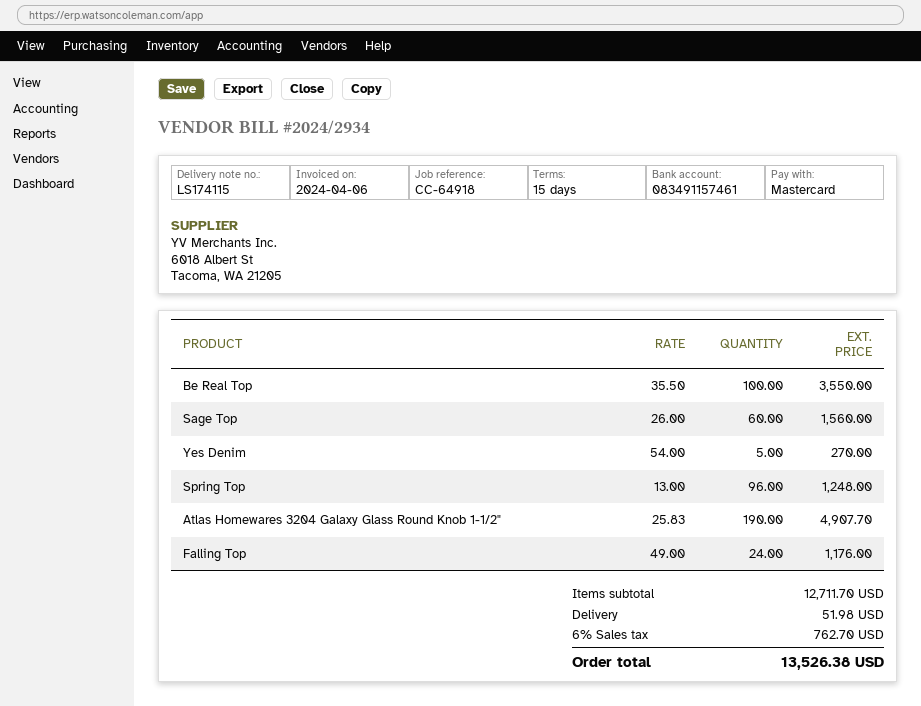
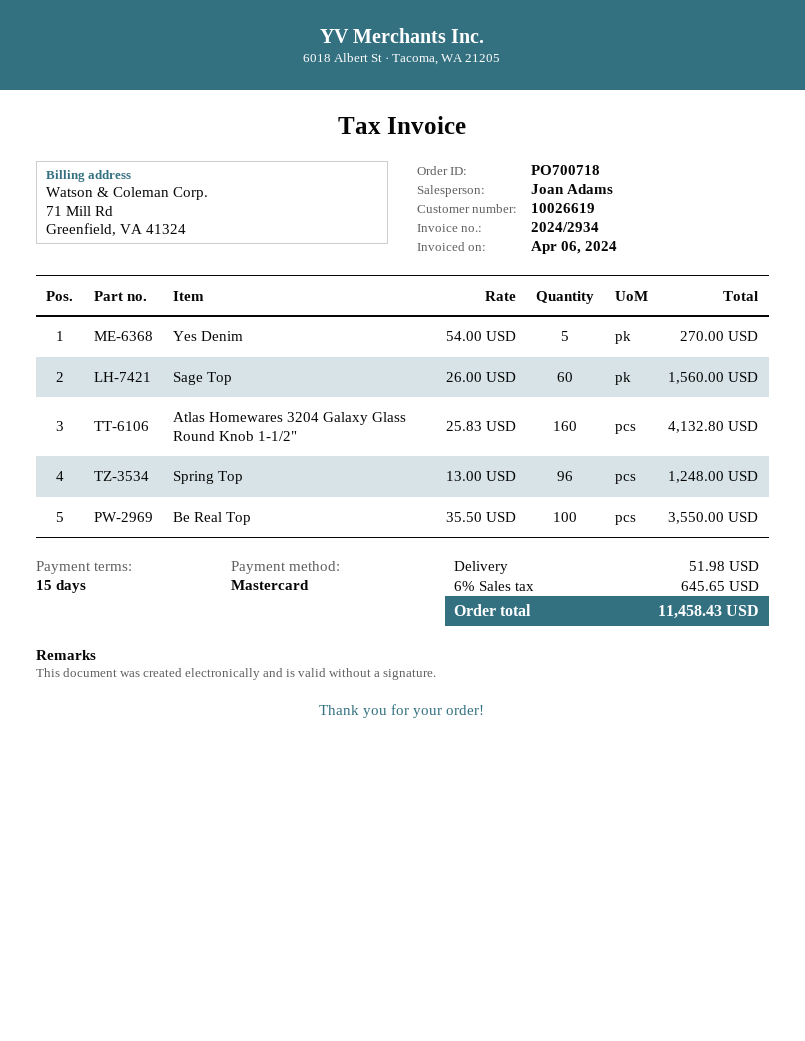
Atlas Homewares 3204 Galaxy Glass Round Knob 1-1/2": 190 x 25.83 = 4907.70 -> 160 x 25.83 = 4132.80
Falling Top: 24 x 49.00 = 1176.00 -> none
tax: 6% = 762.70 -> 6% = 645.65
total: 13526.38 -> 11458.43

